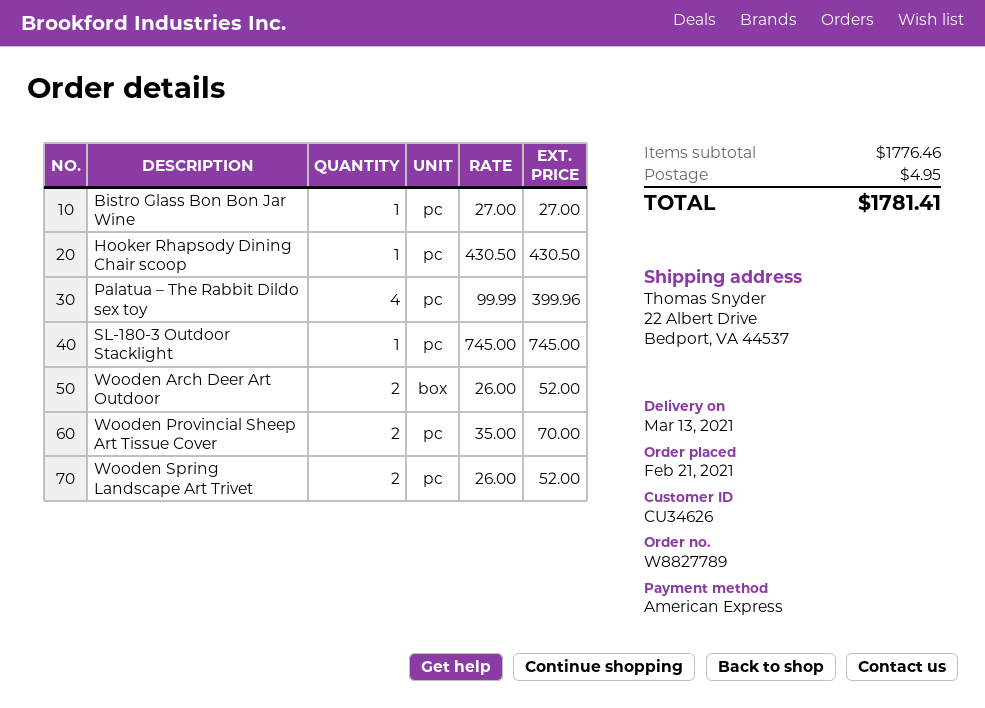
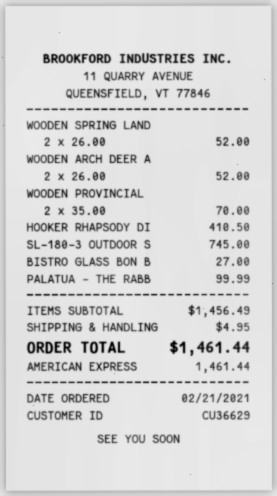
customer number: CU34626 -> CU36629
Hooker Rhapsody Dining Chair scoop: 1 x 430.50 = 430.50 -> 1 x 410.50 = 410.50
Palatua – The Rabbit Dildo sex toy: 4 x 99.99 = 399.96 -> 1 x 99.99 = 99.99
subtotal: 1776.46 -> 1456.49
total: 1781.41 -> 1461.44

